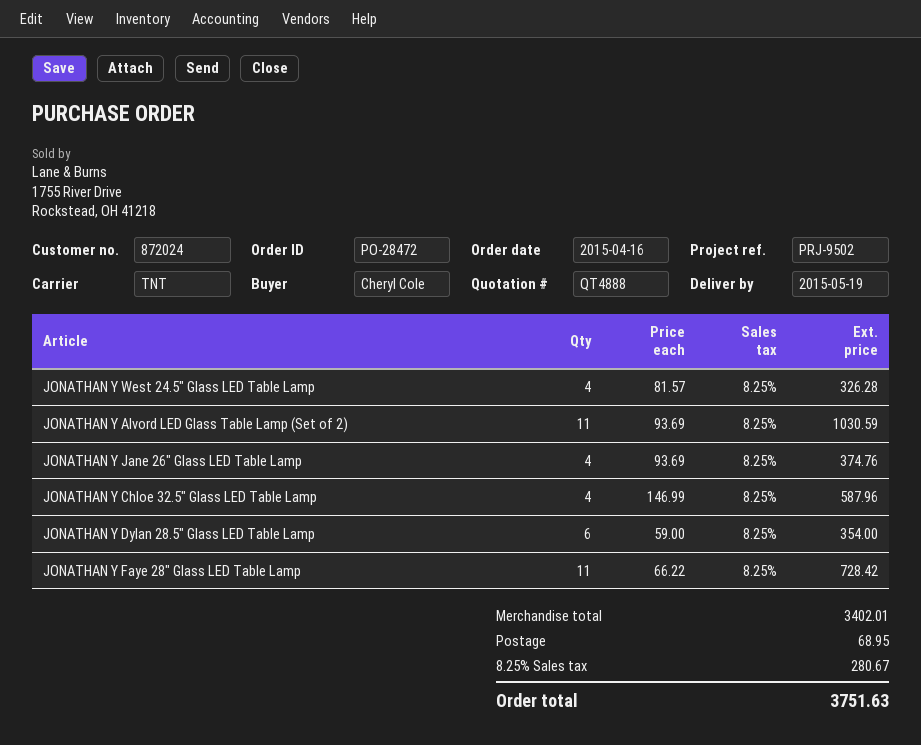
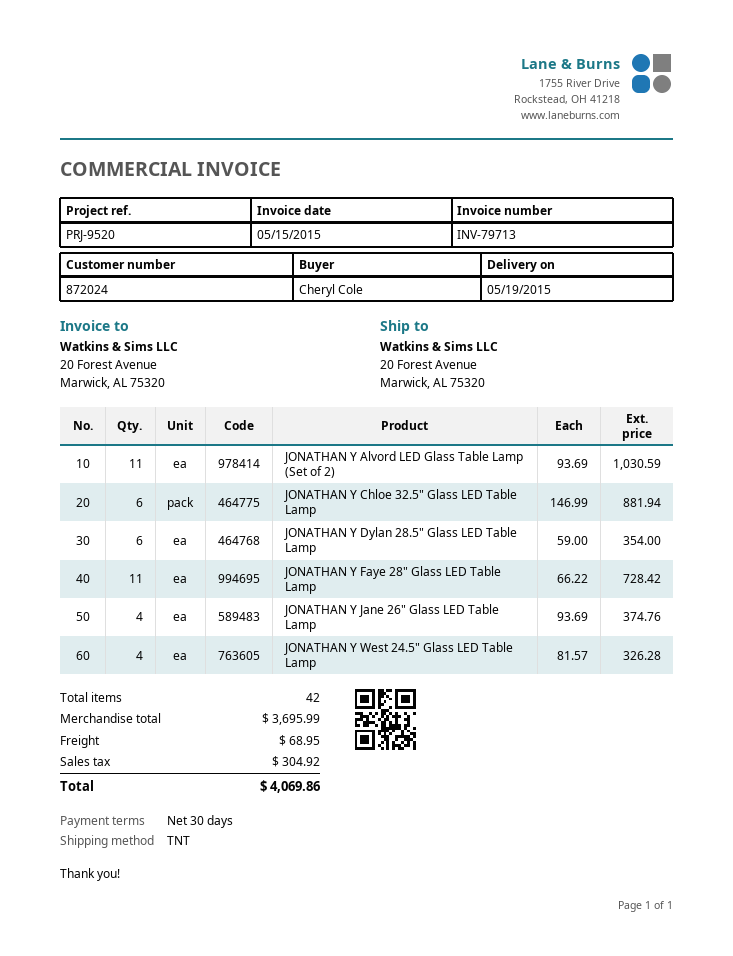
reference: PRJ-9502 -> PRJ-9520
JONATHAN Y Chloe 32.5" Glass LED Table Lamp: 4 x 146.99 = 587.96 -> 6 x 146.99 = 881.94
subtotal: 3402.01 -> 3695.99
tax: 280.67 -> 304.92
total: 3751.63 -> 4069.86

